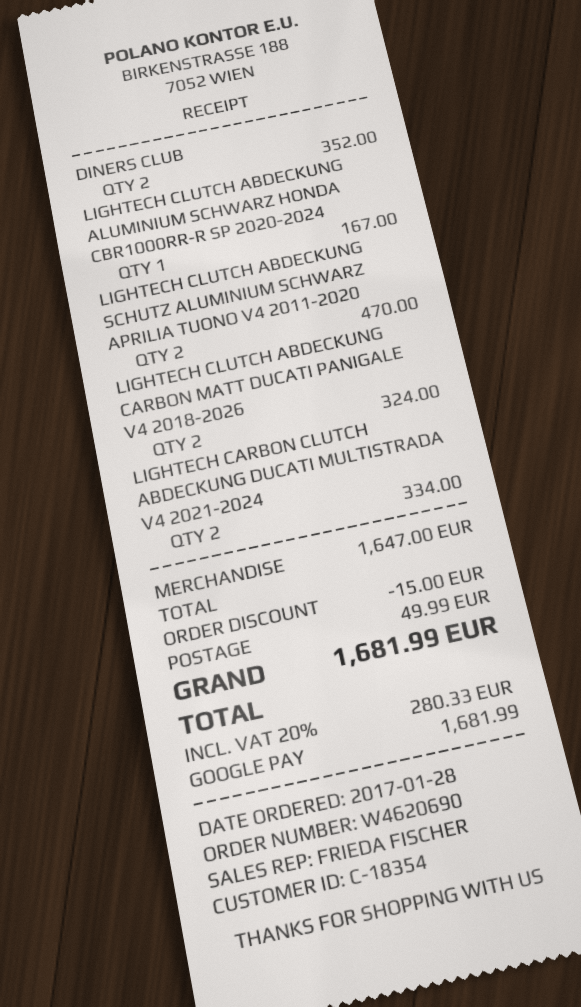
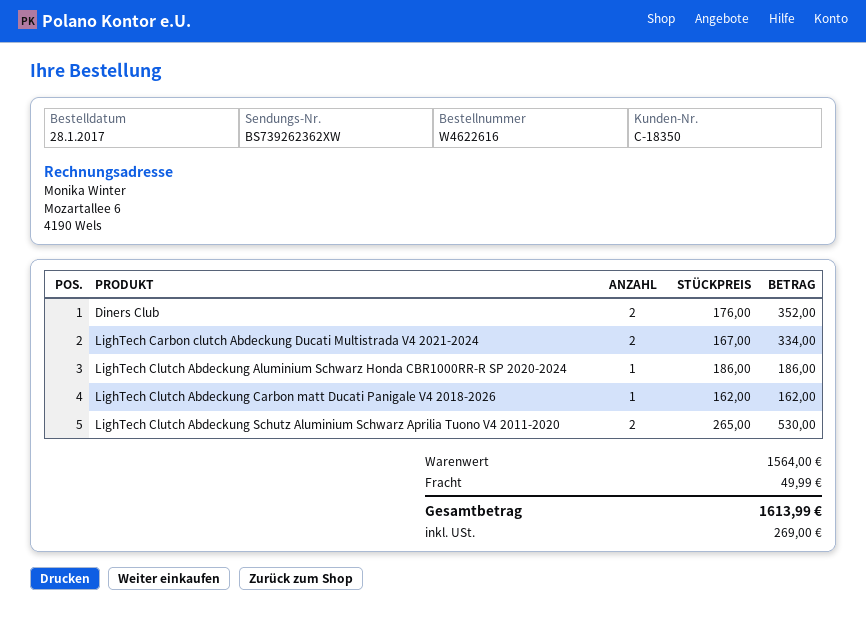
order number: W4620690 -> W4622616
customer number: C-18354 -> C-18350
LIGHTECH CLUTCH ABDECKUNG ALUMINIUM SCHWARZ HONDA CBR1000RR-R SP 2020-2024: 1 for 167.00 -> 1 for 186.00
LIGHTECH CLUTCH ABDECKUNG SCHUTZ ALUMINIUM SCHWARZ APRILIA TUONO V4 2011-2020: 2 for 470.00 -> 2 for 530.00
LIGHTECH CLUTCH ABDECKUNG CARBON MATT DUCATI PANIGALE V4 2018-2026: 2 for 324.00 -> 1 for 162.00
subtotal: 1647.00 -> 1564.00
discount: 15.00 -> none
tax: 280.33 -> 269.00
total: 1681.99 -> 1613.99

